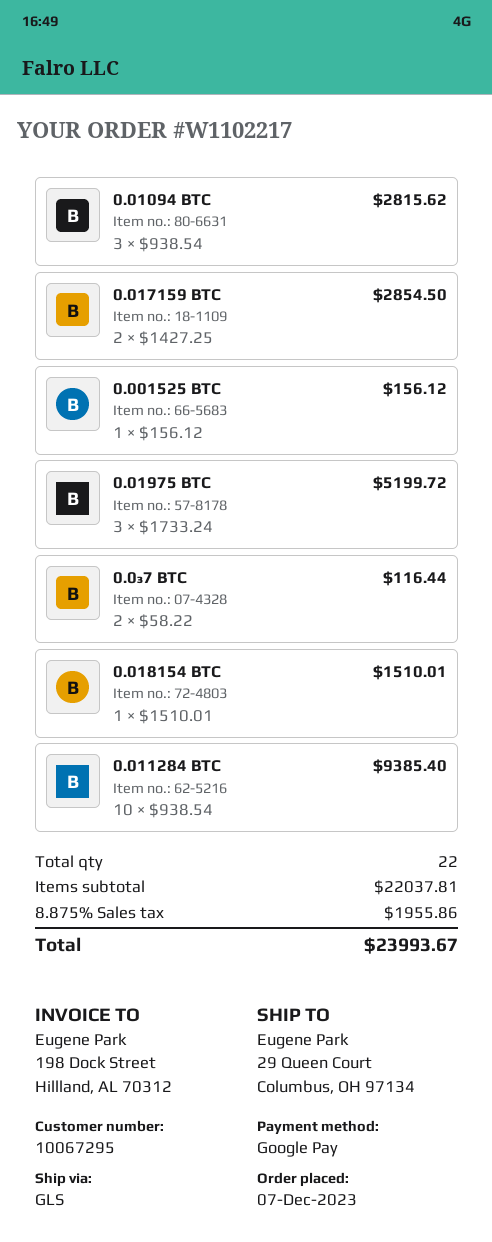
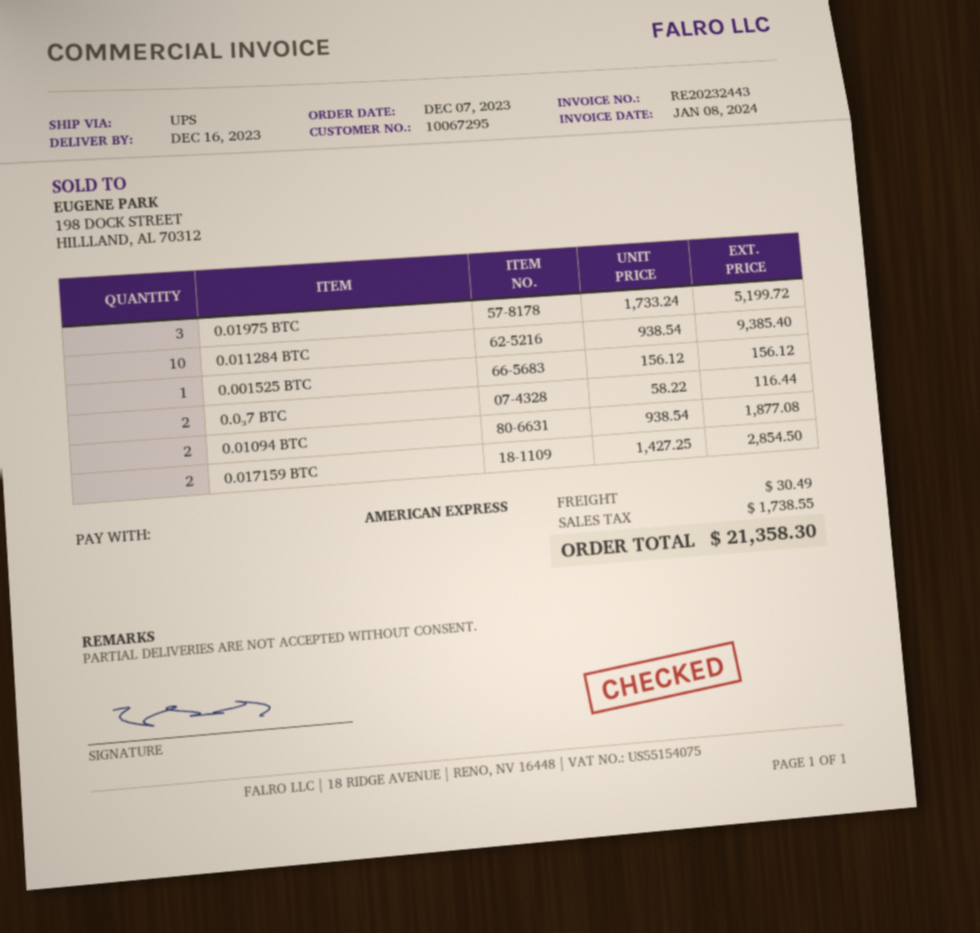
payment method: Google Pay -> American Express
shipping method: GLS -> UPS
0.01094 BTC: 3 x 938.54 = 2815.62 -> 2 x 938.54 = 1877.08
0.018154 BTC: 1 x 1510.01 = 1510.01 -> none
shipping: none -> 30.49
tax: 1955.86 -> 1738.55
total: 23993.67 -> 21358.30

